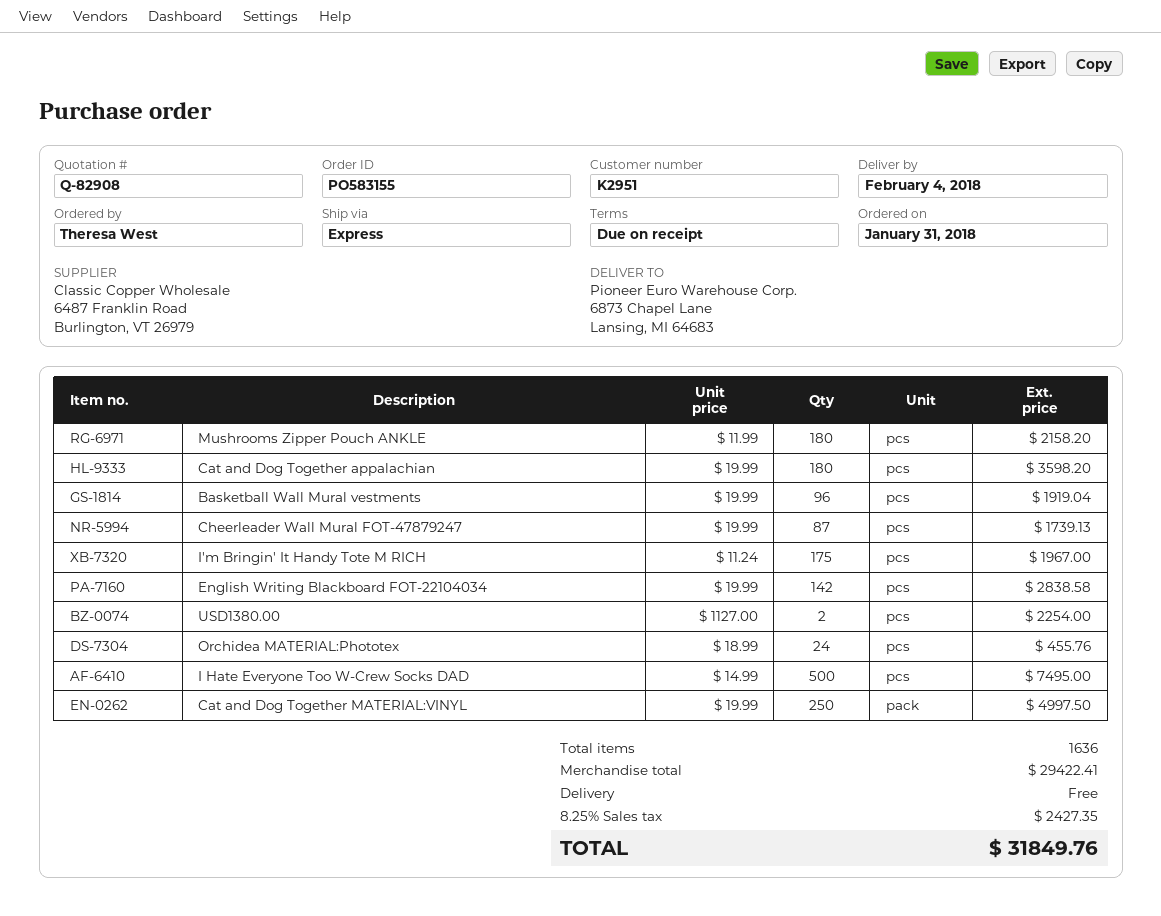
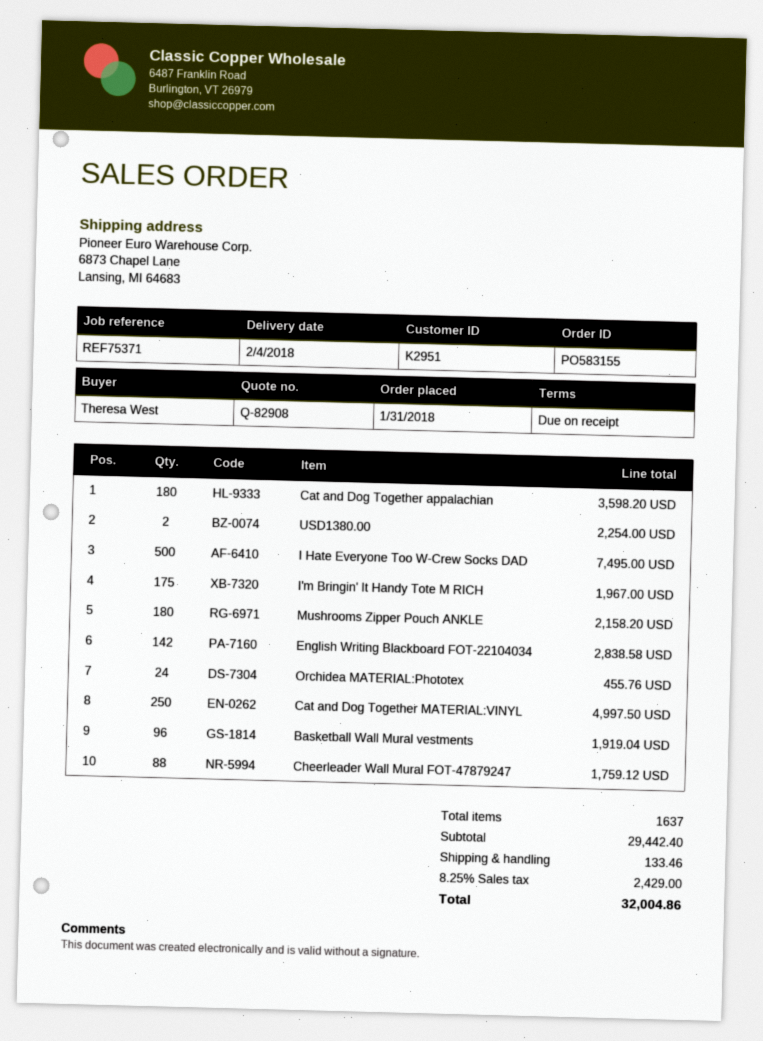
Cheerleader Wall Mural FOT-47879247: 87 for 1739.13 -> 88 for 1759.12
total quantity: 1636 -> 1637
subtotal: 29422.41 -> 29442.40
shipping: 0.00 -> 133.46
tax: 8.25% = 2427.35 -> 8.25% = 2429.00
total: 31849.76 -> 32004.86

